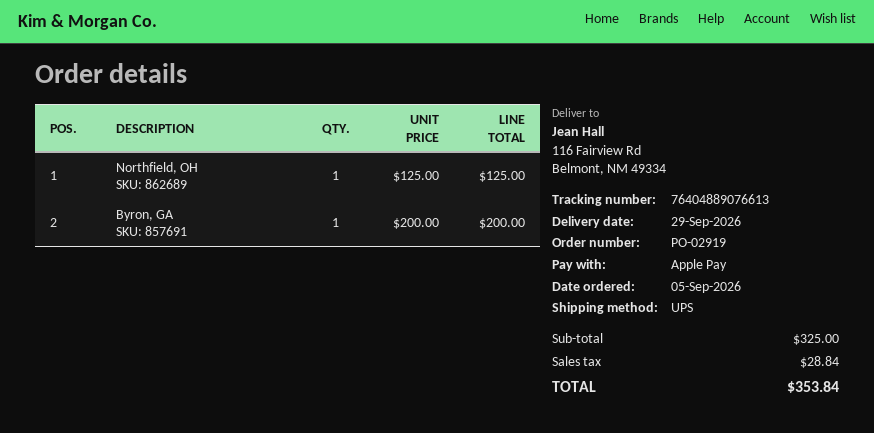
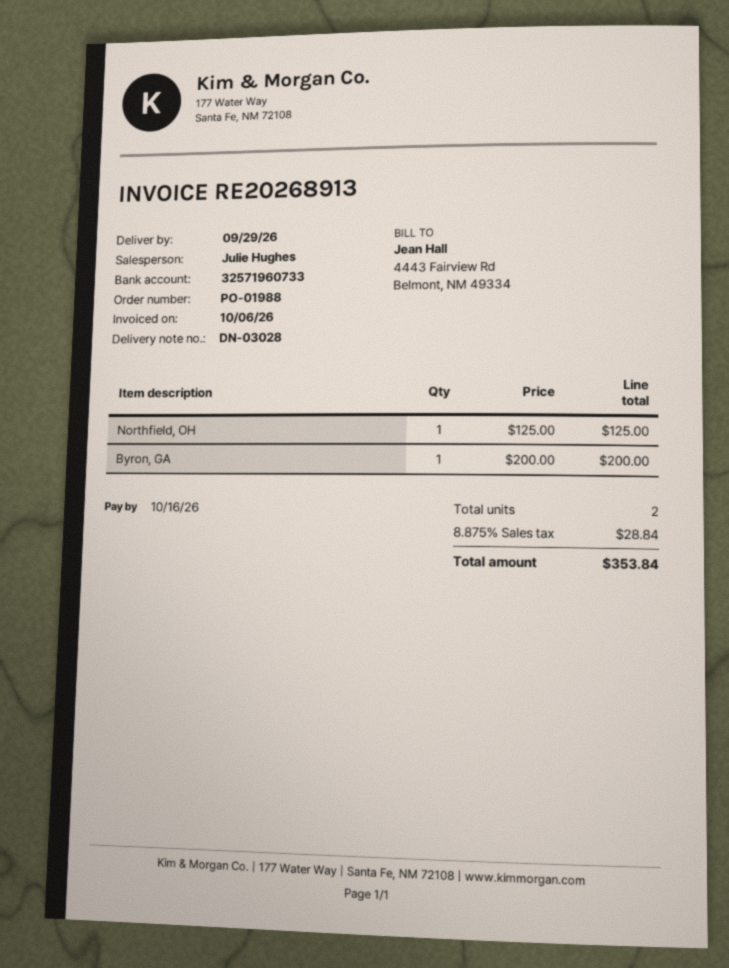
order number: PO-02919 -> PO-01988

